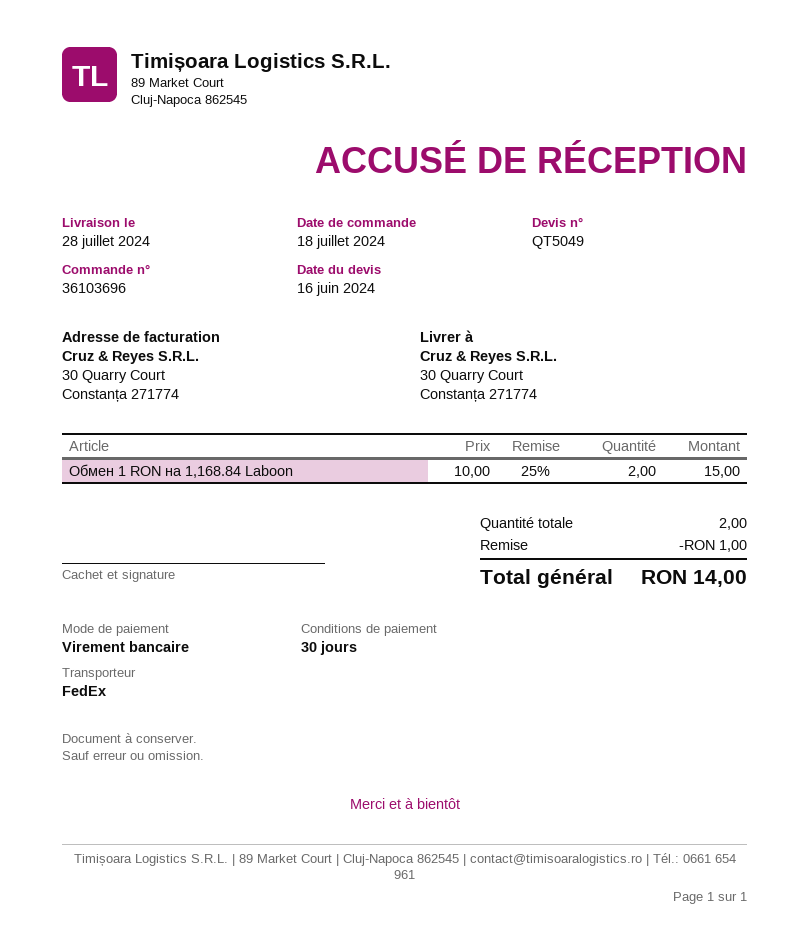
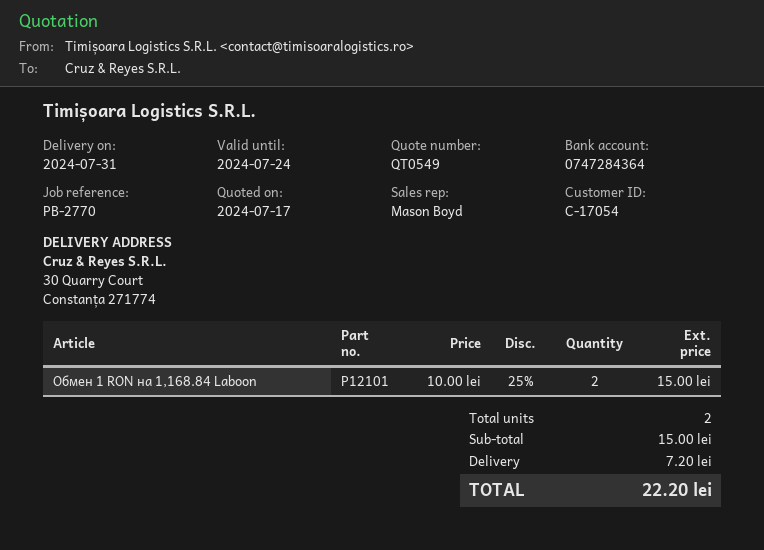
quote number: QT5049 -> QT0549
quote date: 2024-06-16 -> 2024-07-17
delivery date: 2024-07-28 -> 2024-07-31
discount: 1.00 -> none
shipping: none -> 7.20
total: 14.00 -> 22.20

